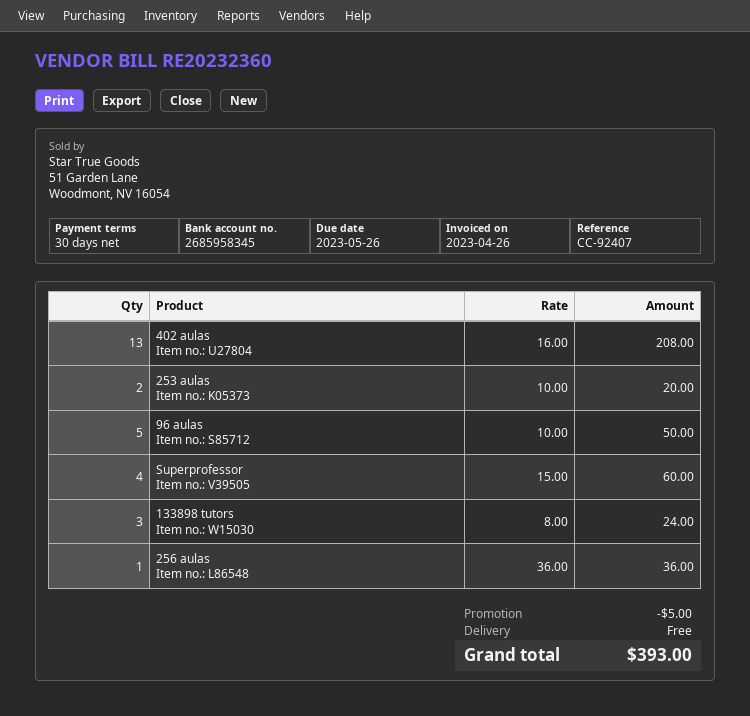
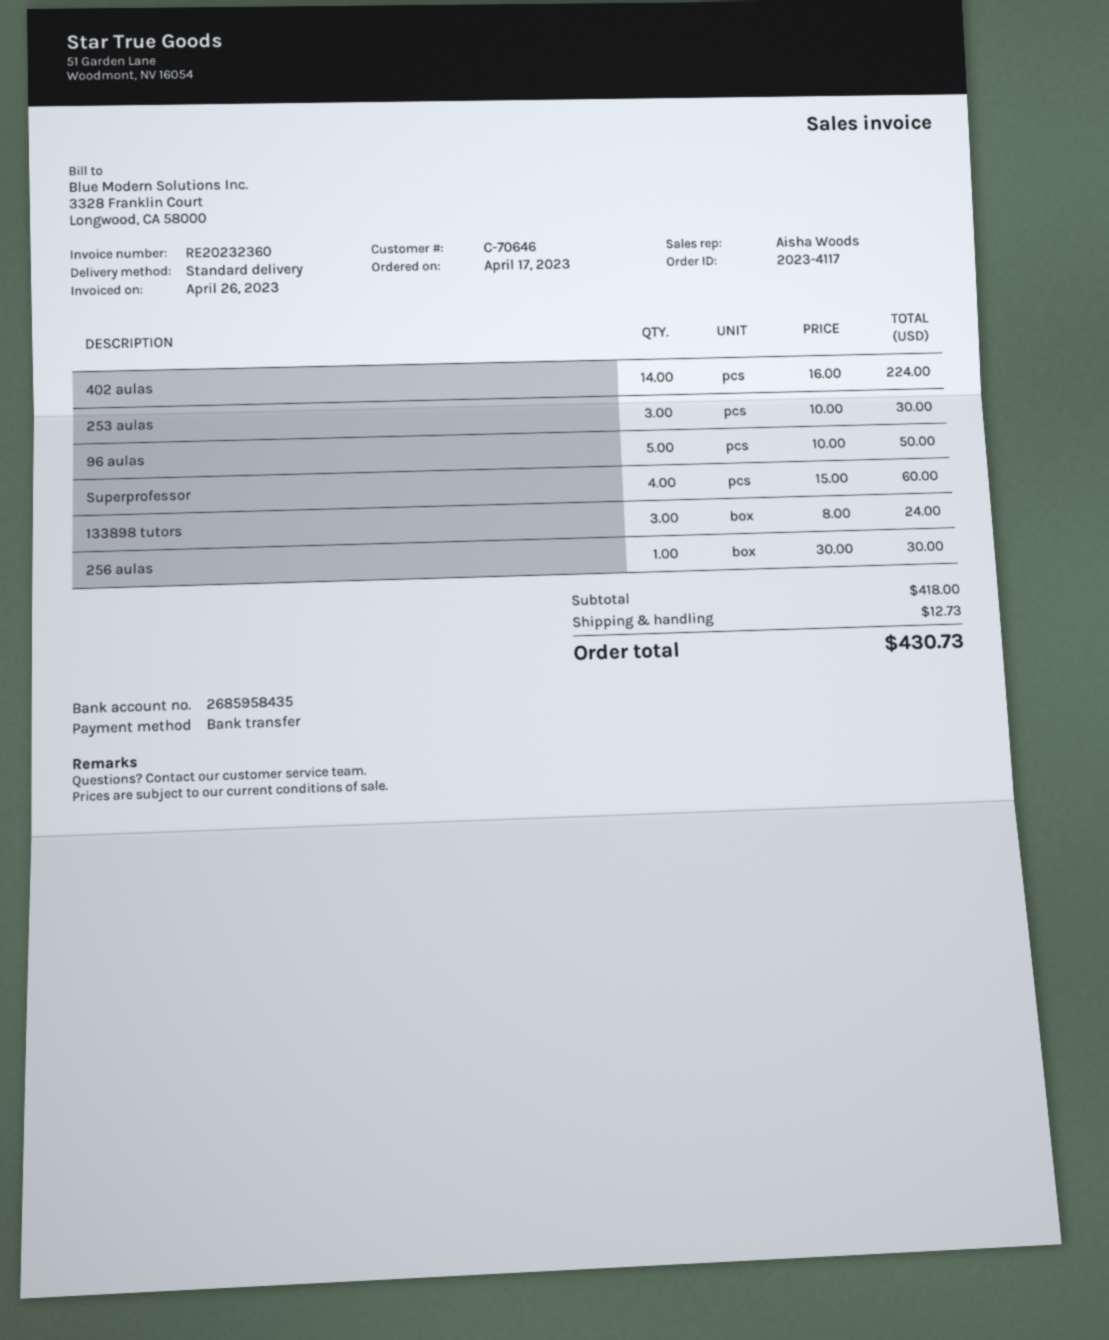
bank account: 2685958345 -> 2685958435
402 aulas: 13 x 16.00 = 208.00 -> 14 x 16.00 = 224.00
253 aulas: 2 x 10.00 = 20.00 -> 3 x 10.00 = 30.00
256 aulas: 1 x 36.00 = 36.00 -> 1 x 30.00 = 30.00
discount: 5.00 -> none
shipping: 0.00 -> 12.73
total: 393.00 -> 430.73

